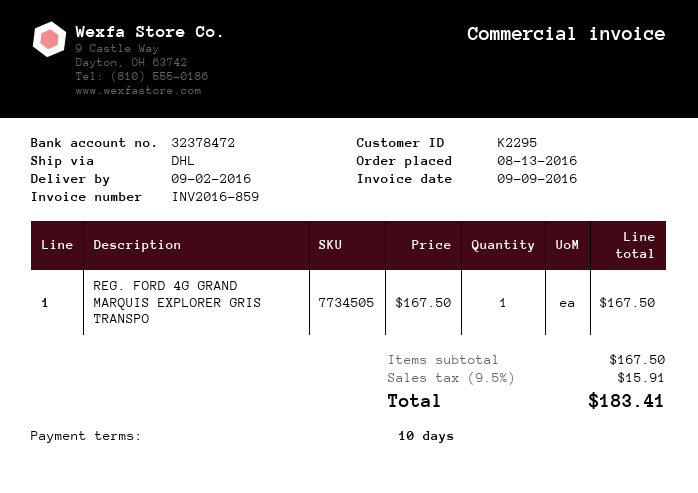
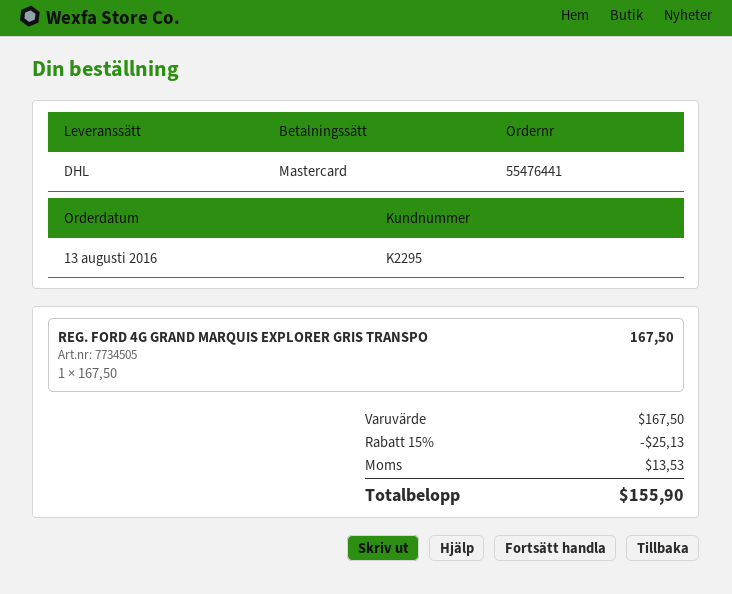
discount: none -> 15% = 25.13
tax: 15.91 -> 13.53
total: 183.41 -> 155.90

